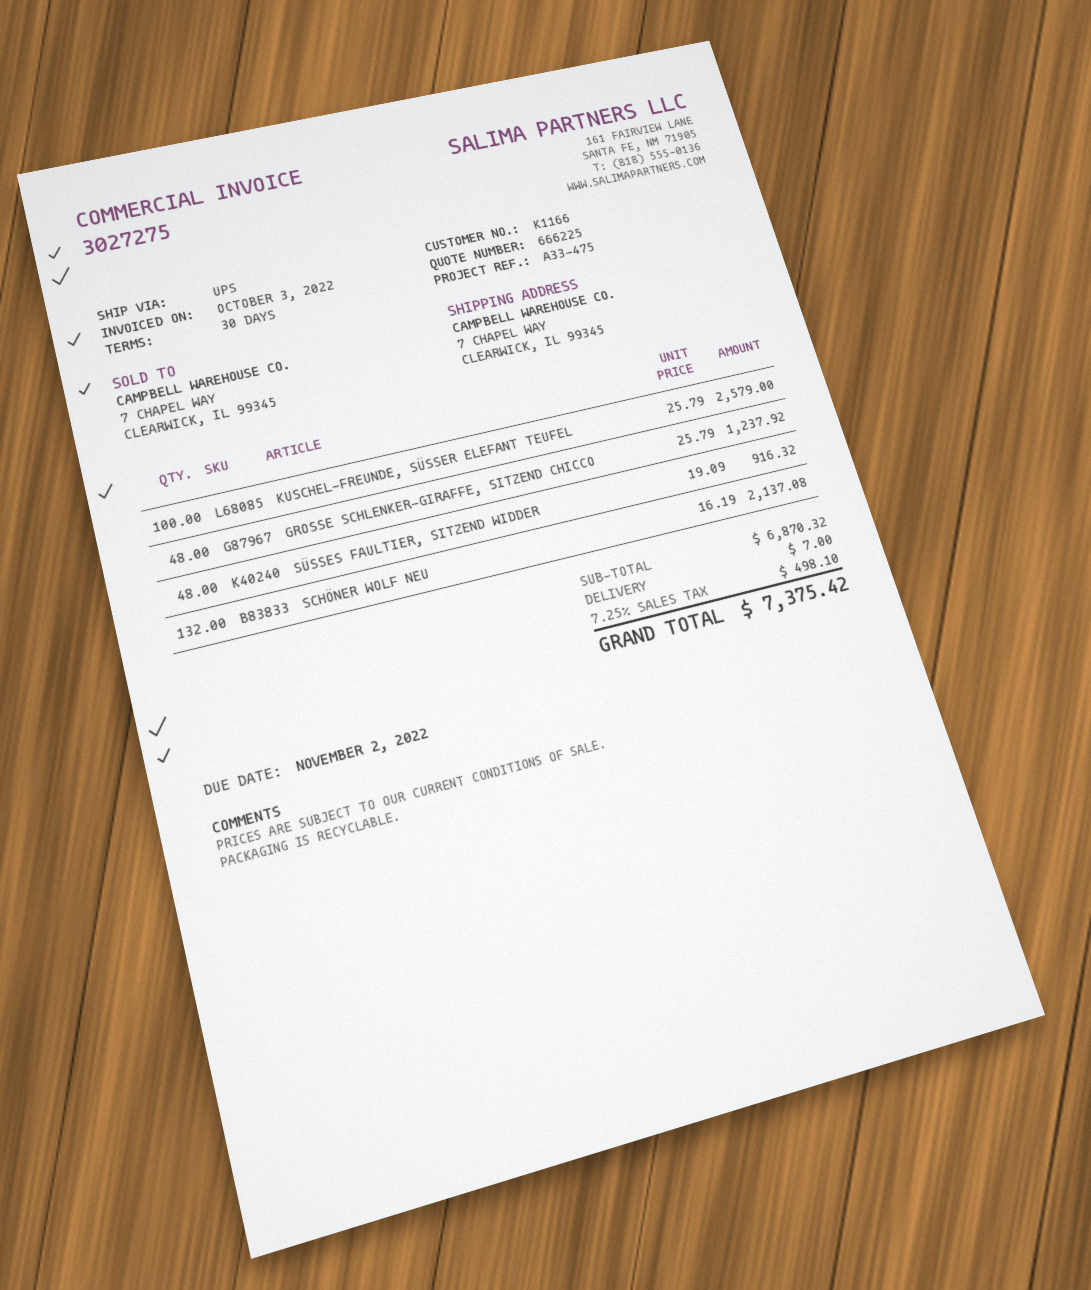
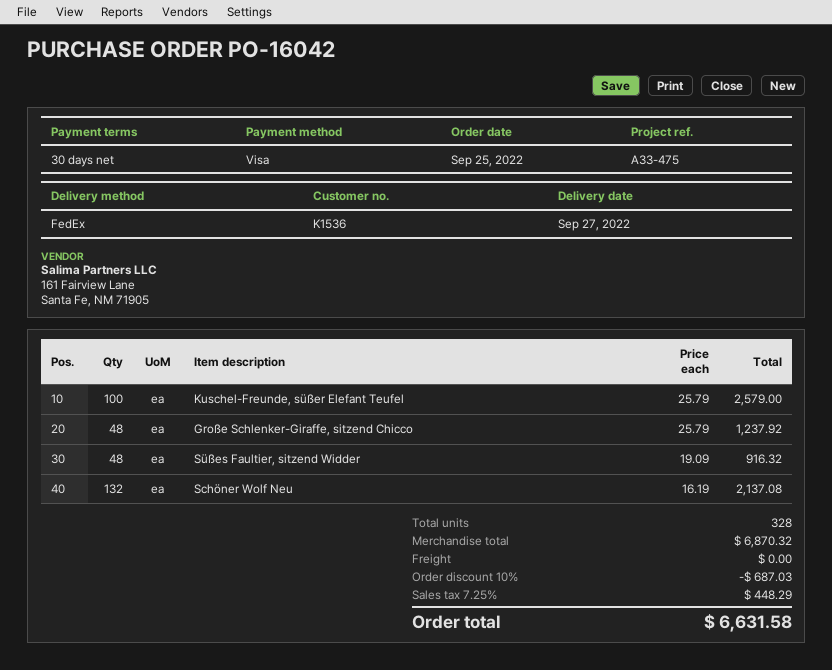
customer number: K1166 -> K1536
shipping method: UPS -> FedEx
discount: none -> 10% = 687.03
shipping: 7.00 -> 0.00
tax: 7.25% = 498.10 -> 7.25% = 448.29
total: 7375.42 -> 6631.58

